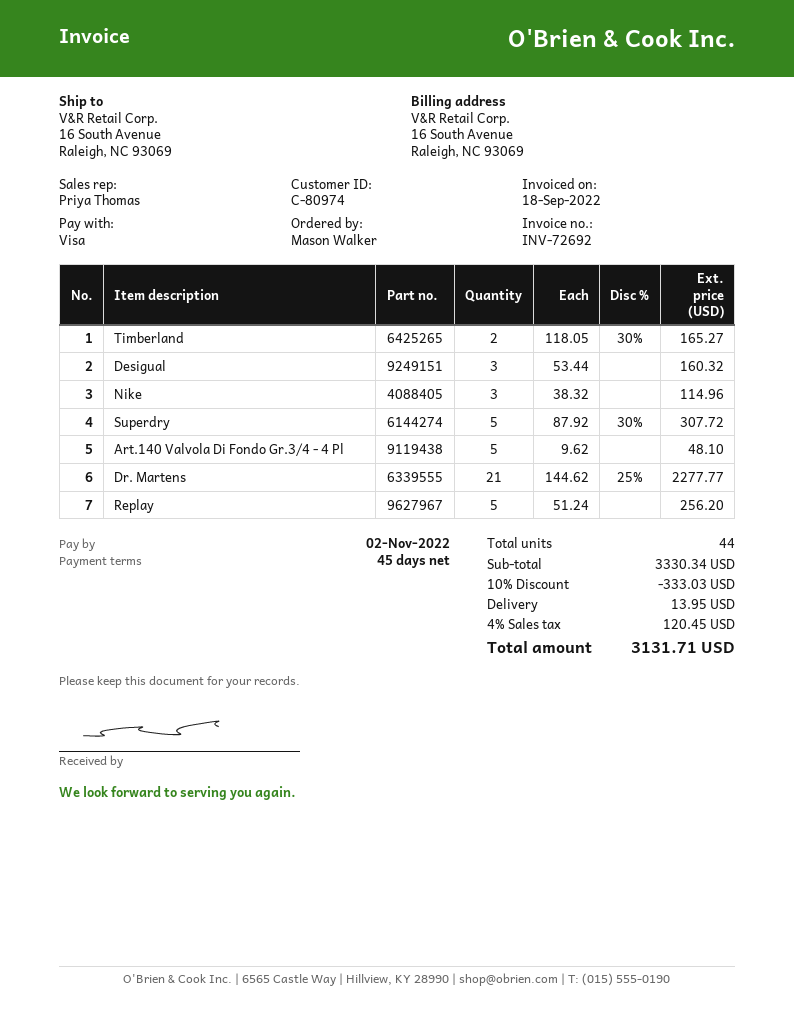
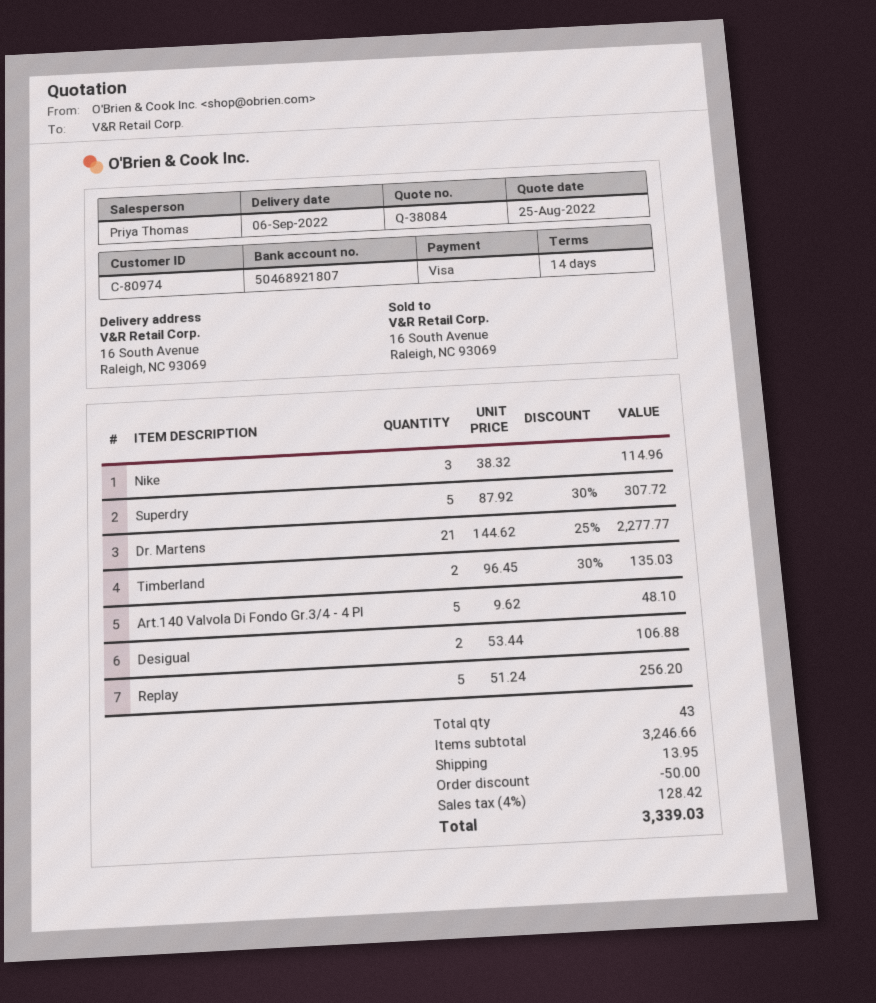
payment terms: 45 days -> 14 days
Timberland: 2 x 118.05 - 30% = 165.27 -> 2 x 96.45 - 30% = 135.03
Desigual: 3 x 53.44 = 160.32 -> 2 x 53.44 = 106.88
total quantity: 44 -> 43
subtotal: 3330.34 -> 3246.66
discount: 333.03 -> 50.00
tax: 4% = 120.45 -> 4% = 128.42
total: 3131.71 -> 3339.03

